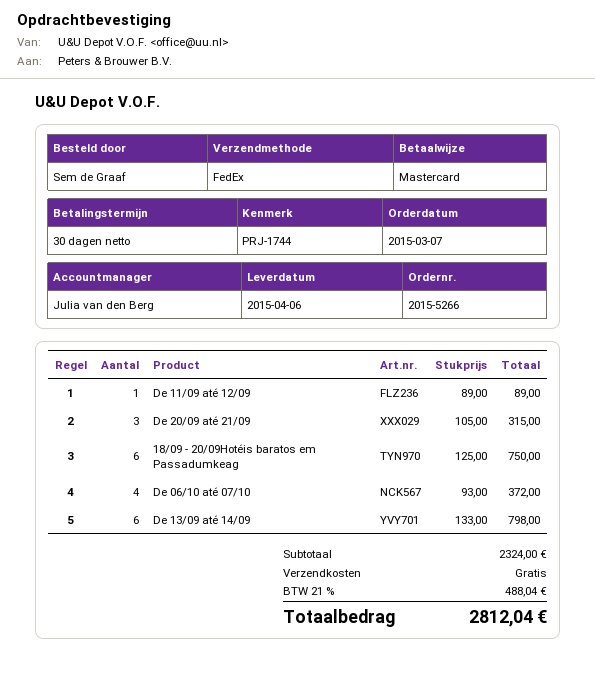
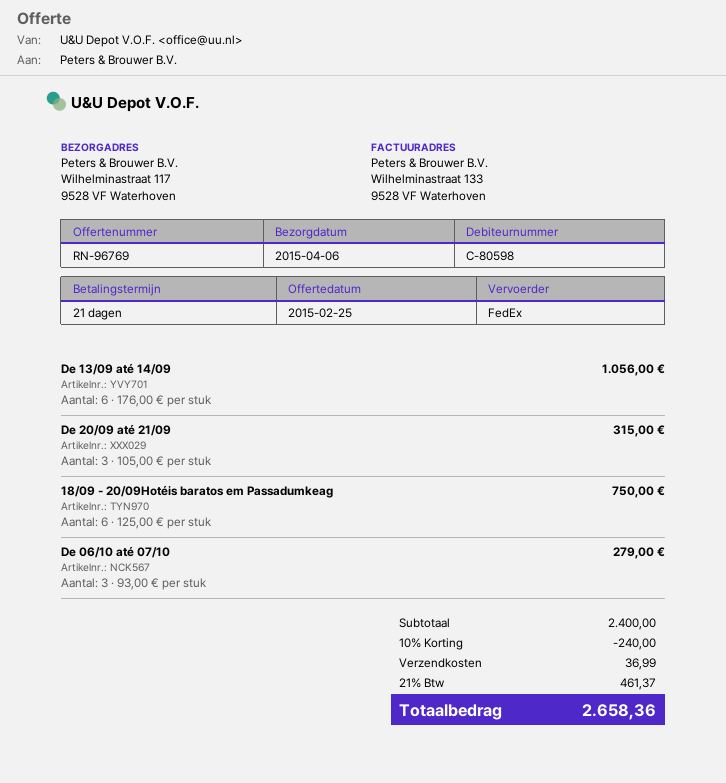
payment terms: 30 days -> 21 days
De 11/09 até 12/09: 1 x 89.00 = 89.00 -> none
De 06/10 até 07/10: 4 x 93.00 = 372.00 -> 3 x 93.00 = 279.00
De 13/09 até 14/09: 6 x 133.00 = 798.00 -> 6 x 176.00 = 1056.00
subtotal: 2324.00 -> 2400.00
discount: none -> 10% = 240.00
shipping: 0.00 -> 36.99
tax: 21% = 488.04 -> 21% = 461.37
total: 2812.04 -> 2658.36

